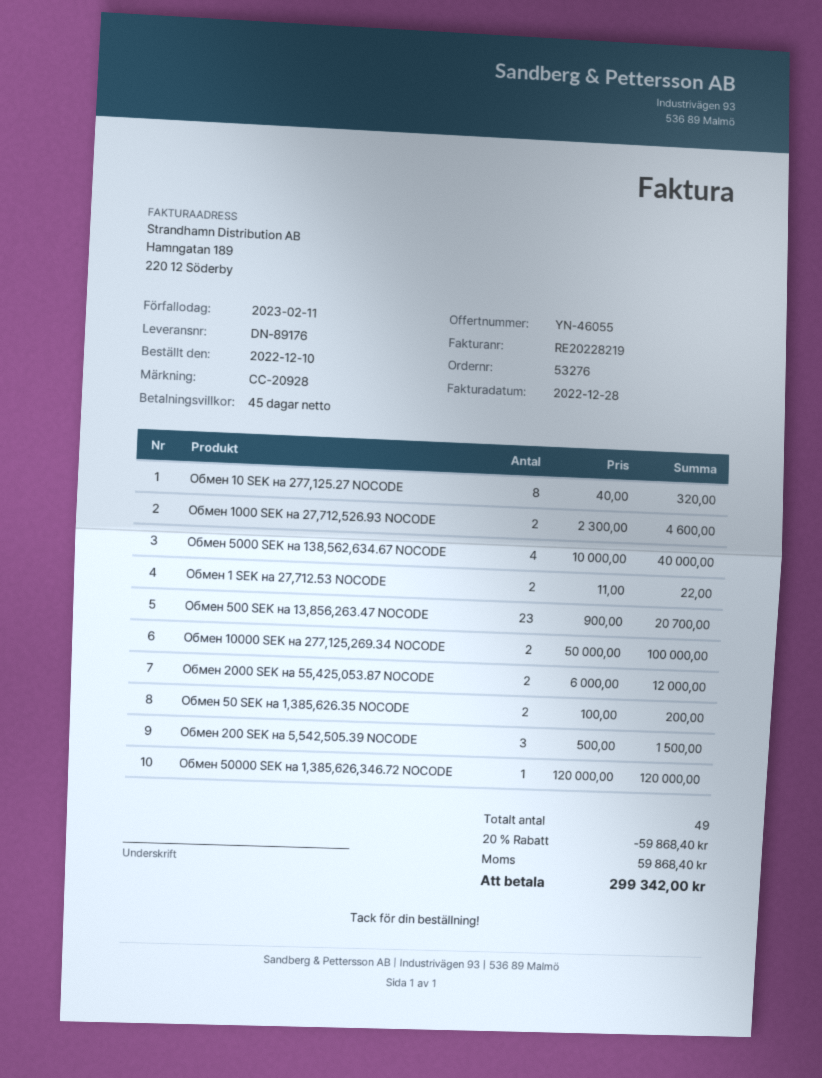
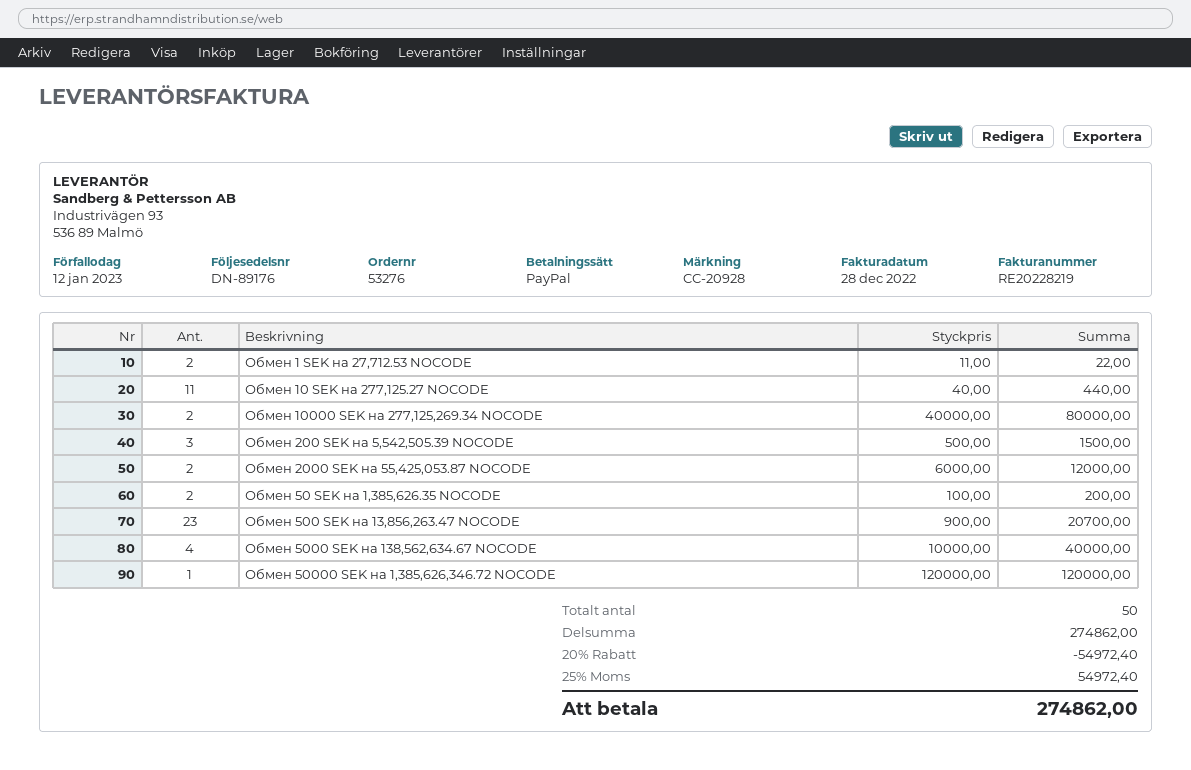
due date: 2023-02-11 -> 2023-01-12
Обмен 10 SEK на 277,125.27 NOCODE: 8 x 40.00 = 320.00 -> 11 x 40.00 = 440.00
Обмен 1000 SEK на 27,712,526.93 NOCODE: 2 x 2300.00 = 4600.00 -> none
Обмен 10000 SEK на 277,125,269.34 NOCODE: 2 x 50000.00 = 100000.00 -> 2 x 40000.00 = 80000.00
total quantity: 49 -> 50
discount: 20% = 59868.40 -> 20% = 54972.40
tax: 59868.40 -> 54972.40
total: 299342.00 -> 274862.00

